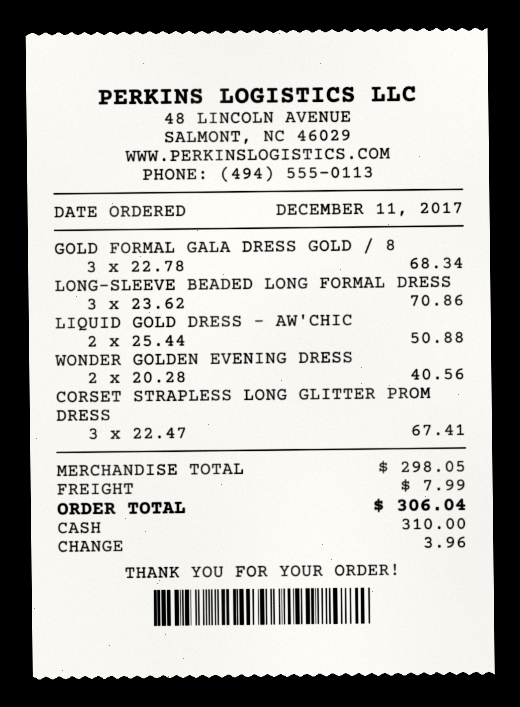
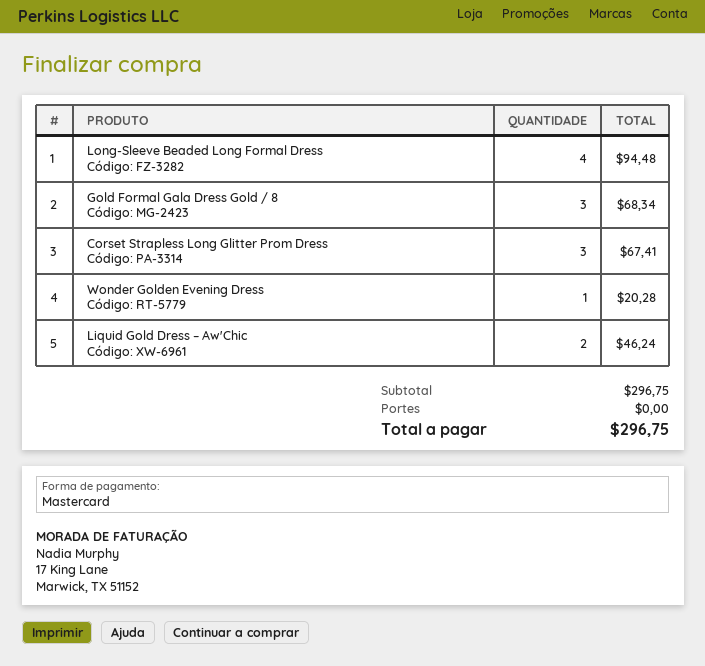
payment method: cash -> Mastercard
LONG-SLEEVE BEADED LONG FORMAL DRESS: 3 for 70.86 -> 4 for 94.48
LIQUID GOLD DRESS – AW'CHIC: 2 for 50.88 -> 2 for 46.24
WONDER GOLDEN EVENING DRESS: 2 for 40.56 -> 1 for 20.28
subtotal: 298.05 -> 296.75
shipping: 7.99 -> 0.00
total: 306.04 -> 296.75

